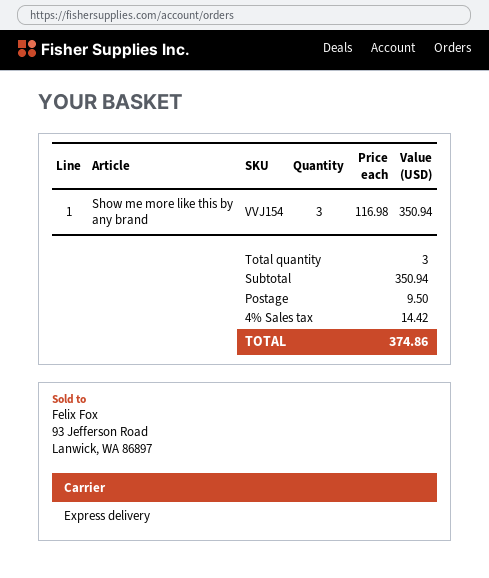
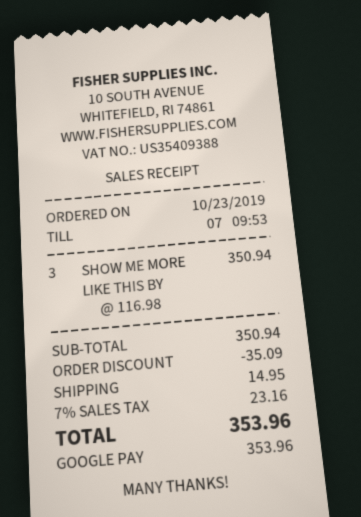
discount: none -> 35.09
shipping: 9.50 -> 14.95
tax: 4% = 14.42 -> 7% = 23.16
total: 374.86 -> 353.96

